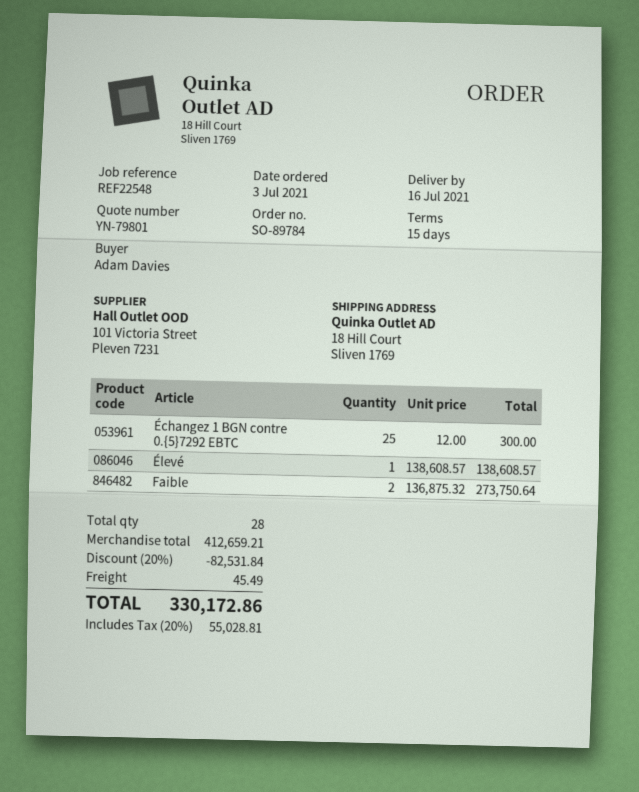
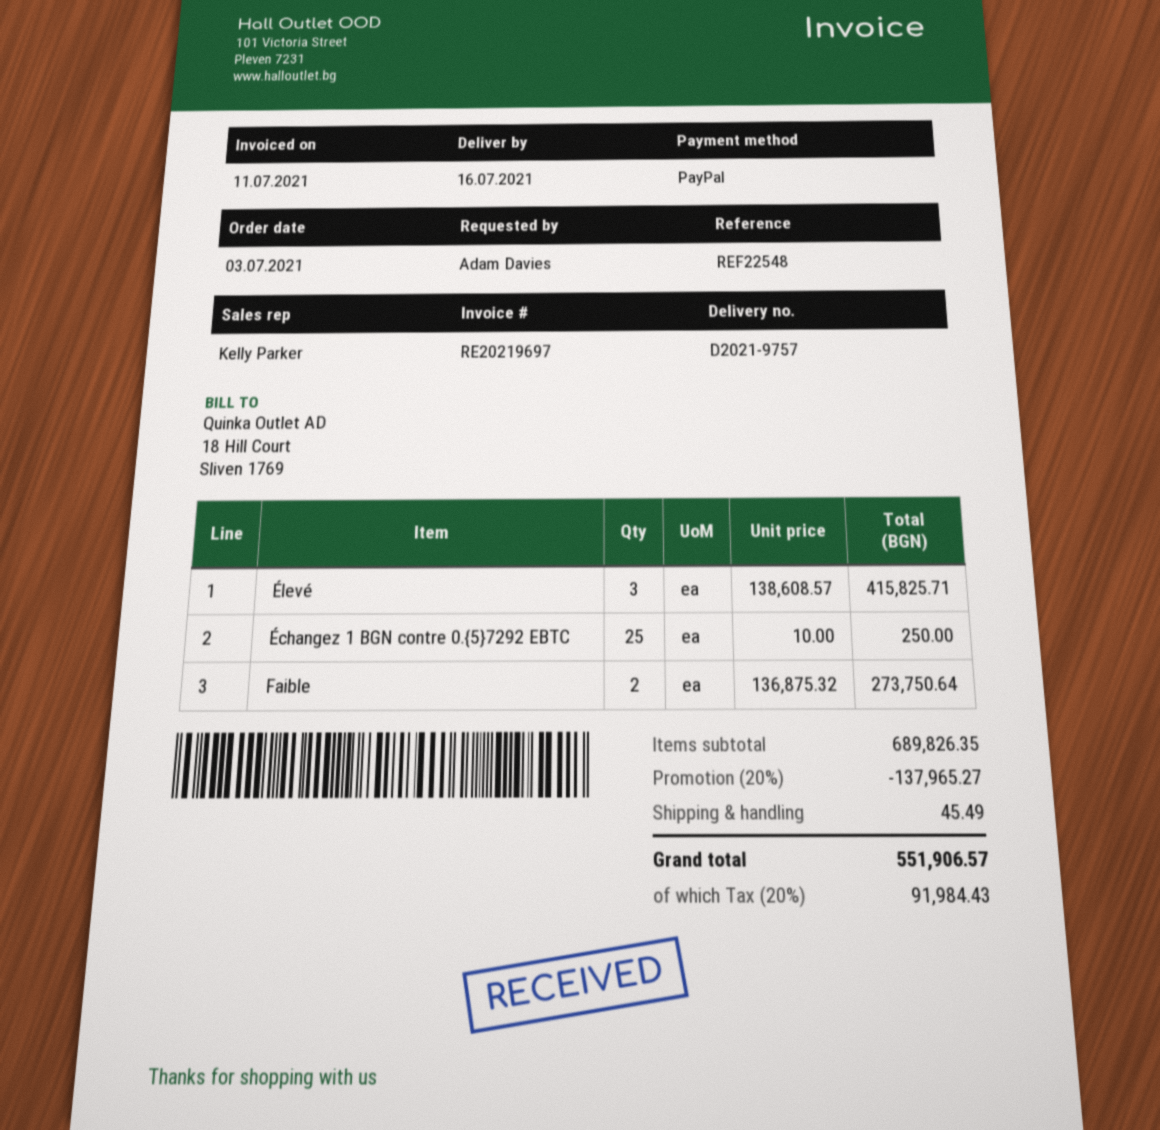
Échangez 1 BGN contre 0.{5}7292 EBTC: 25 x 12.00 = 300.00 -> 25 x 10.00 = 250.00
Élevé: 1 x 138608.57 = 138608.57 -> 3 x 138608.57 = 415825.71
subtotal: 412659.21 -> 689826.35
discount: 20% = 82531.84 -> 20% = 137965.27
tax: 20% = 55028.81 -> 20% = 91984.43
total: 330172.86 -> 551906.57

